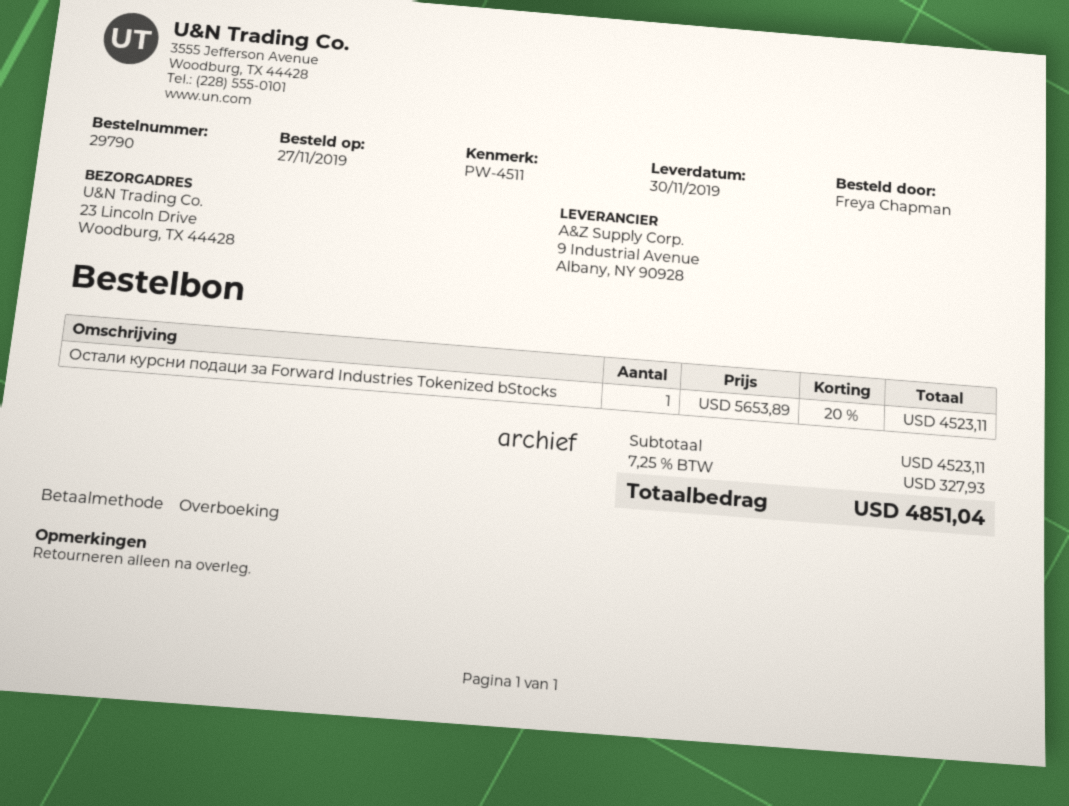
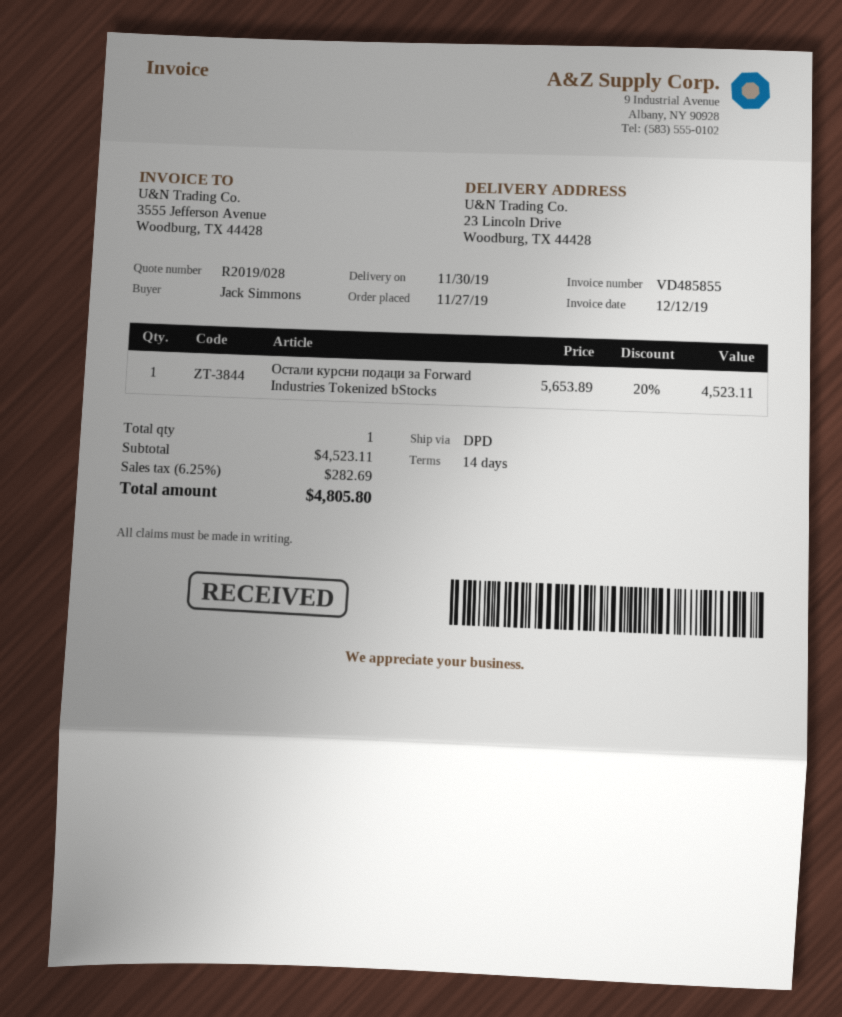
ordered by: Freya Chapman -> Jack Simmons
tax: 7.25% = 327.93 -> 6.25% = 282.69
total: 4851.04 -> 4805.80

